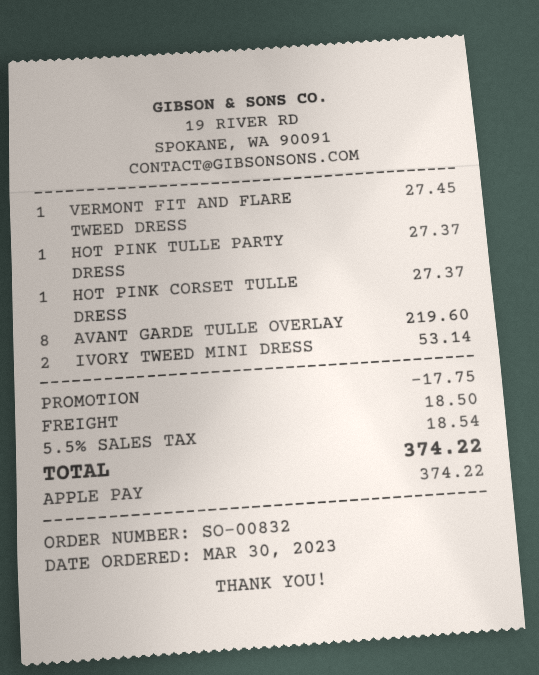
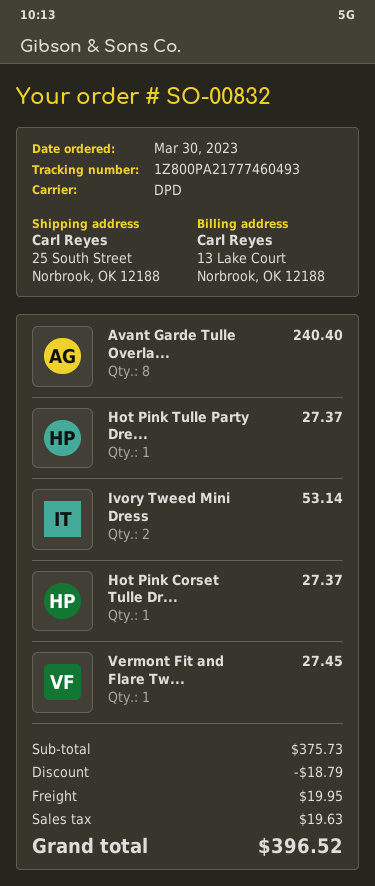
AVANT GARDE TULLE OVERLAY: 8 for 219.60 -> 8 for 240.40
discount: 17.75 -> 18.79
shipping: 18.50 -> 19.95
tax: 18.54 -> 19.63
total: 374.22 -> 396.52

